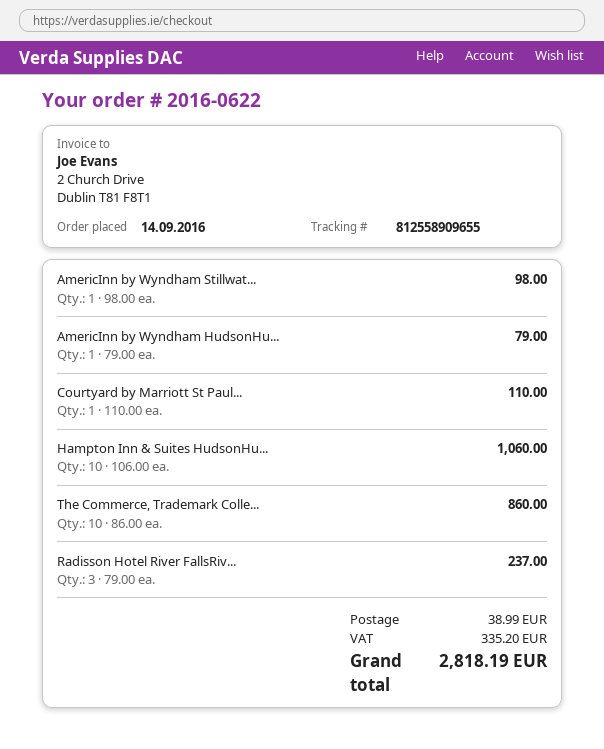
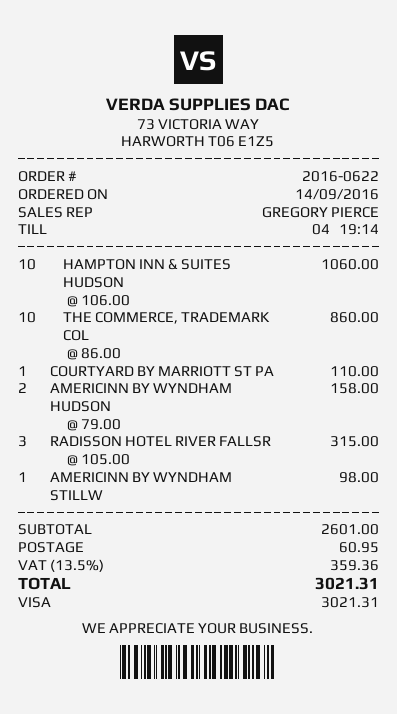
AmericInn by Wyndham HudsonHu...: 1 x 79.00 = 79.00 -> 2 x 79.00 = 158.00
Radisson Hotel River FallsRiv...: 3 x 79.00 = 237.00 -> 3 x 105.00 = 315.00
shipping: 38.99 -> 60.95
tax: 335.20 -> 359.36
total: 2818.19 -> 3021.31

